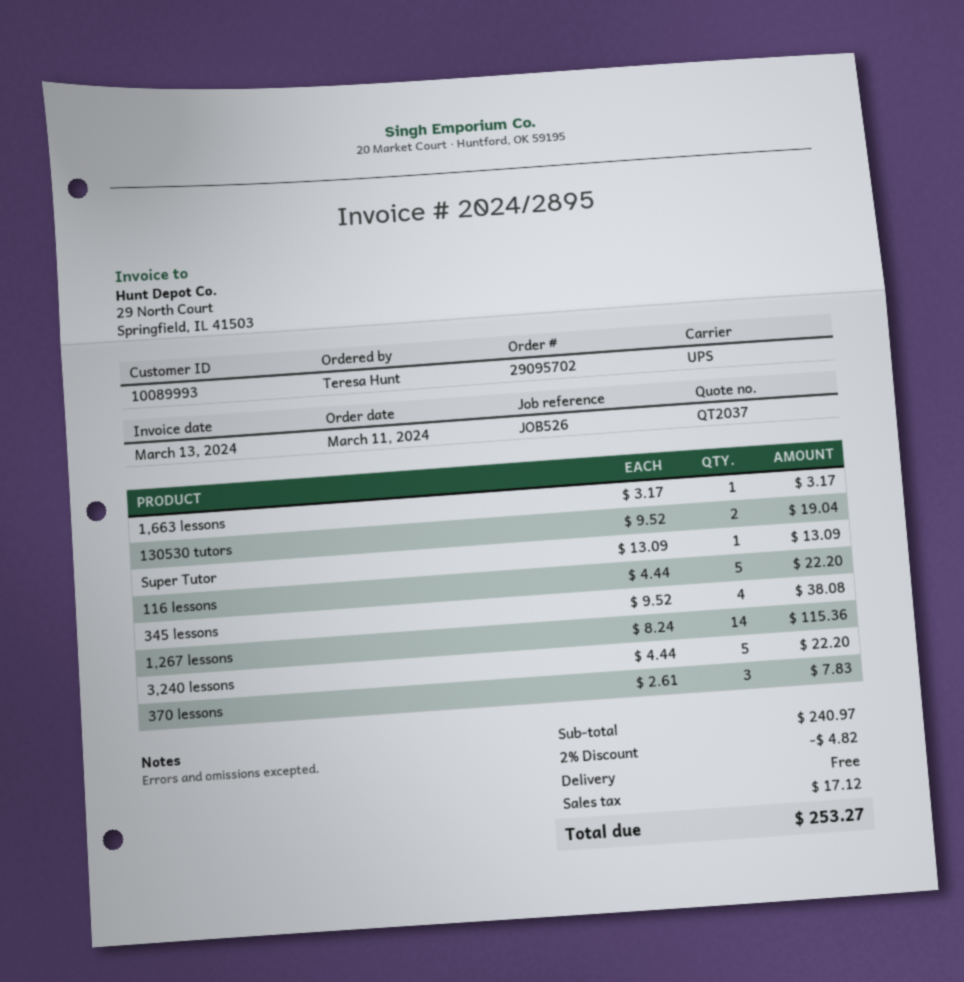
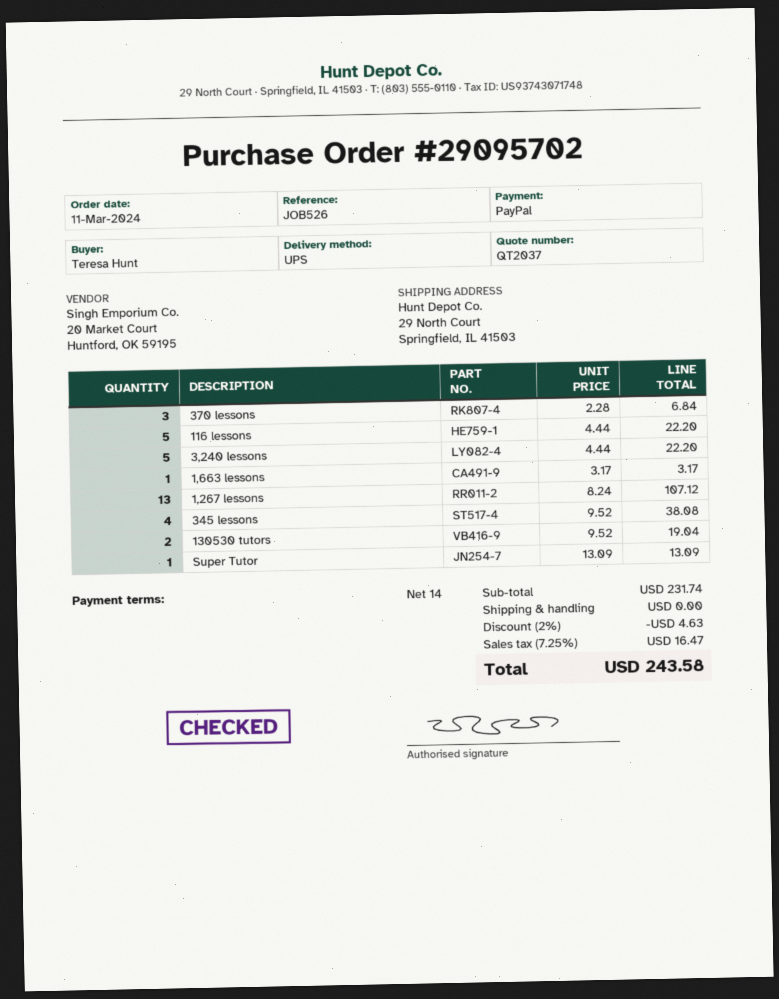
1,267 lessons: 14 x 8.24 = 115.36 -> 13 x 8.24 = 107.12
370 lessons: 3 x 2.61 = 7.83 -> 3 x 2.28 = 6.84
subtotal: 240.97 -> 231.74
discount: 2% = 4.82 -> 2% = 4.63
tax: 17.12 -> 16.47
total: 253.27 -> 243.58

